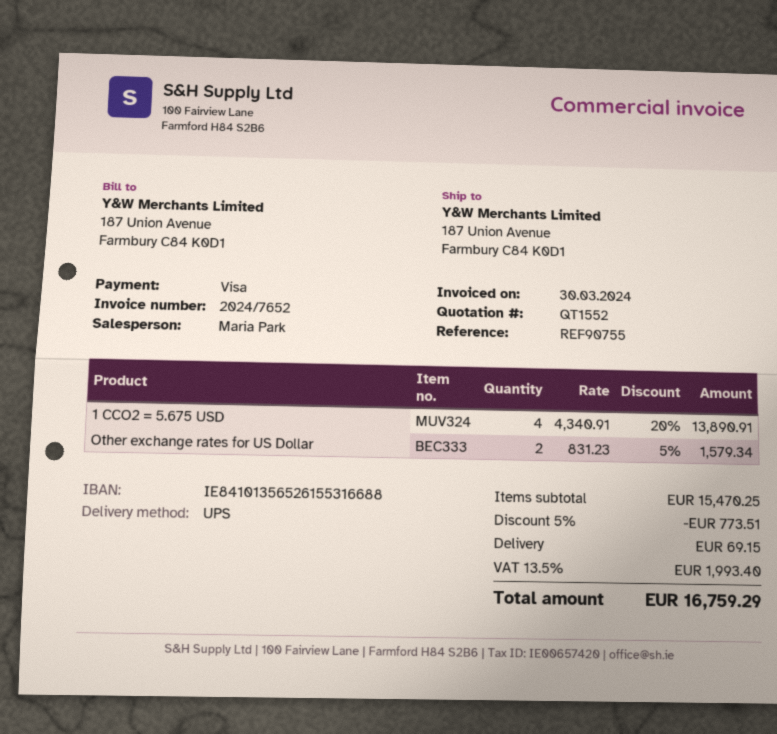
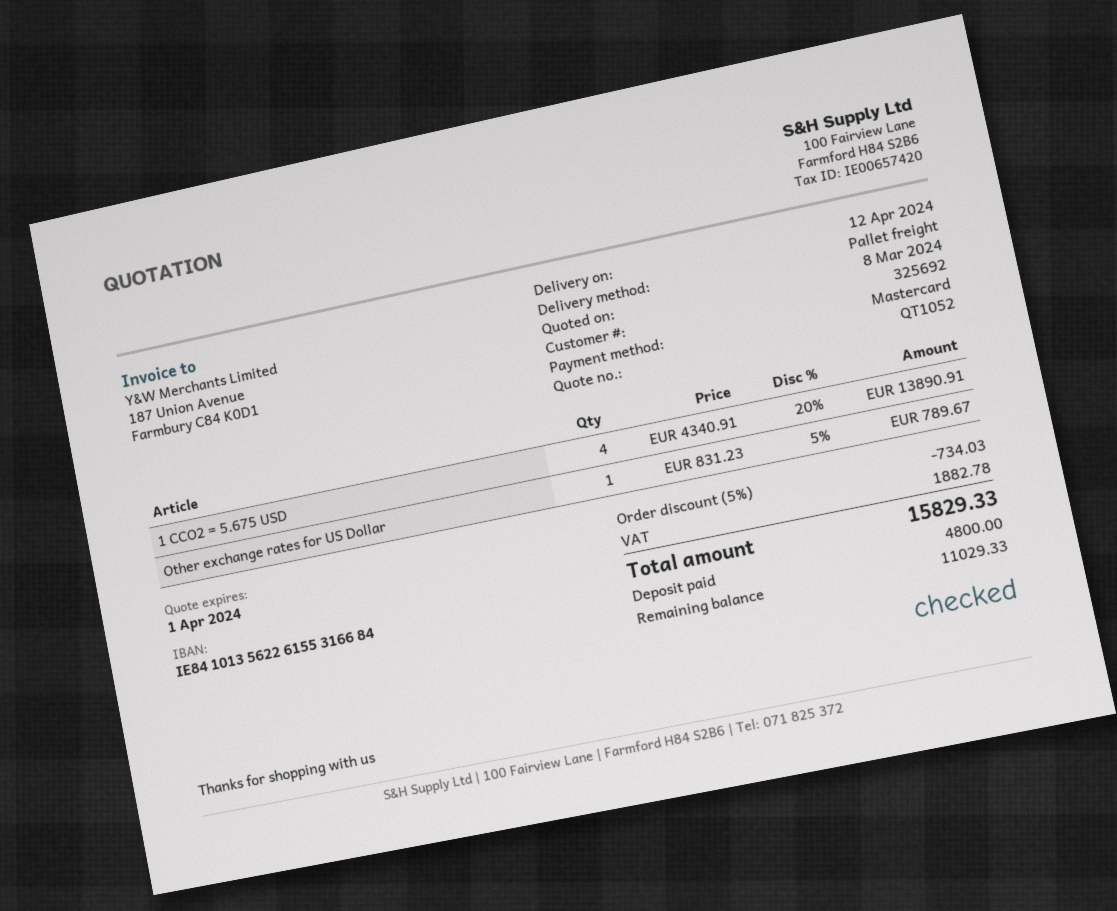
quote number: QT1552 -> QT1052
payment method: Visa -> Mastercard
bank account: IE84101356526155316688 -> IE84101356226155316684
shipping method: UPS -> pallet freight
Other exchange rates for US Dollar: 2 x 831.23 - 5% = 1579.34 -> 1 x 831.23 - 5% = 789.67
discount: 5% = 773.51 -> 5% = 734.03
shipping: 69.15 -> none
tax: 1993.40 -> 1882.78
total: 16759.29 -> 15829.33

